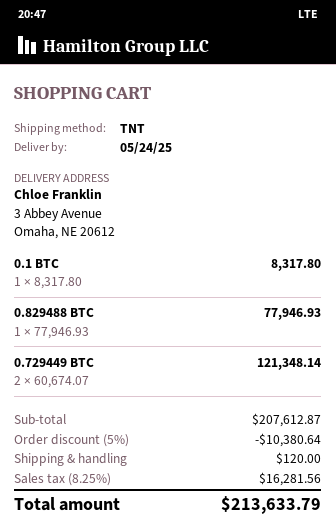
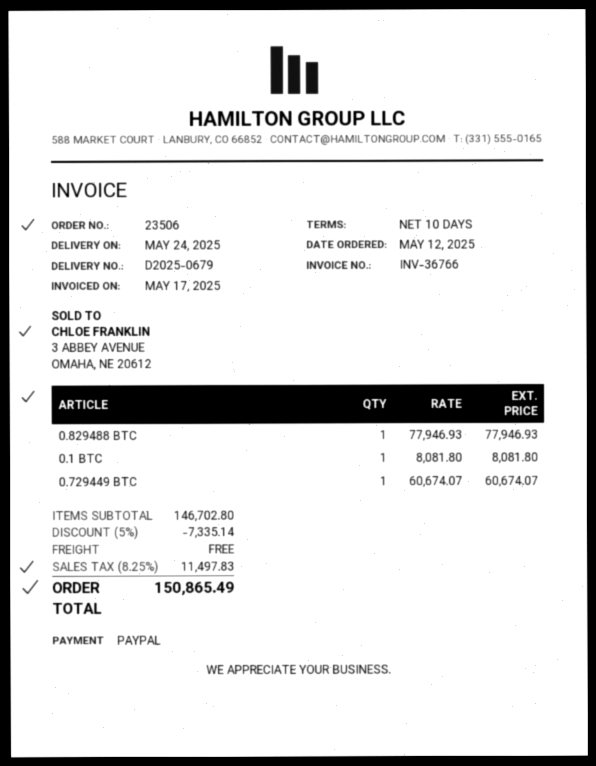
0.1 BTC: 1 x 8317.80 = 8317.80 -> 1 x 8081.80 = 8081.80
0.729449 BTC: 2 x 60674.07 = 121348.14 -> 1 x 60674.07 = 60674.07
subtotal: 207612.87 -> 146702.80
discount: 5% = 10380.64 -> 5% = 7335.14
shipping: 120.00 -> 0.00
tax: 8.25% = 16281.56 -> 8.25% = 11497.83
total: 213633.79 -> 150865.49

